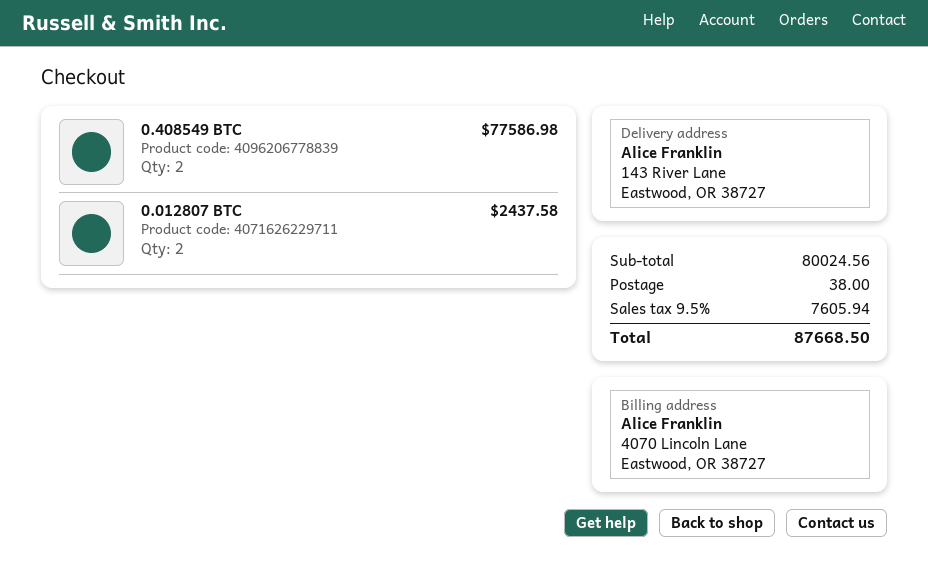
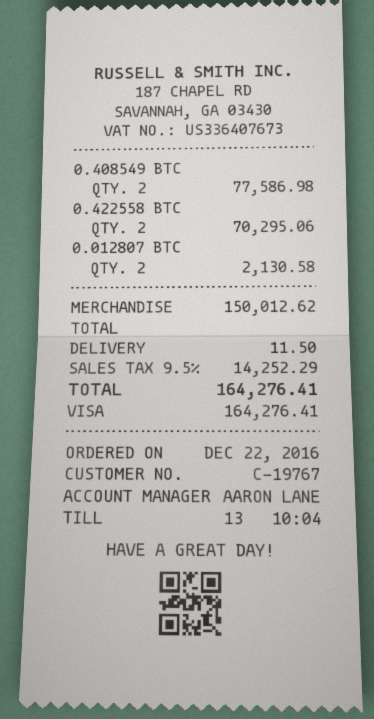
0.012807 BTC: 2 for 2437.58 -> 2 for 2130.58
0.422558 BTC: none -> 2 for 70295.06
subtotal: 80024.56 -> 150012.62
shipping: 38.00 -> 11.50
tax: 9.5% = 7605.94 -> 9.5% = 14252.29
total: 87668.50 -> 164276.41

